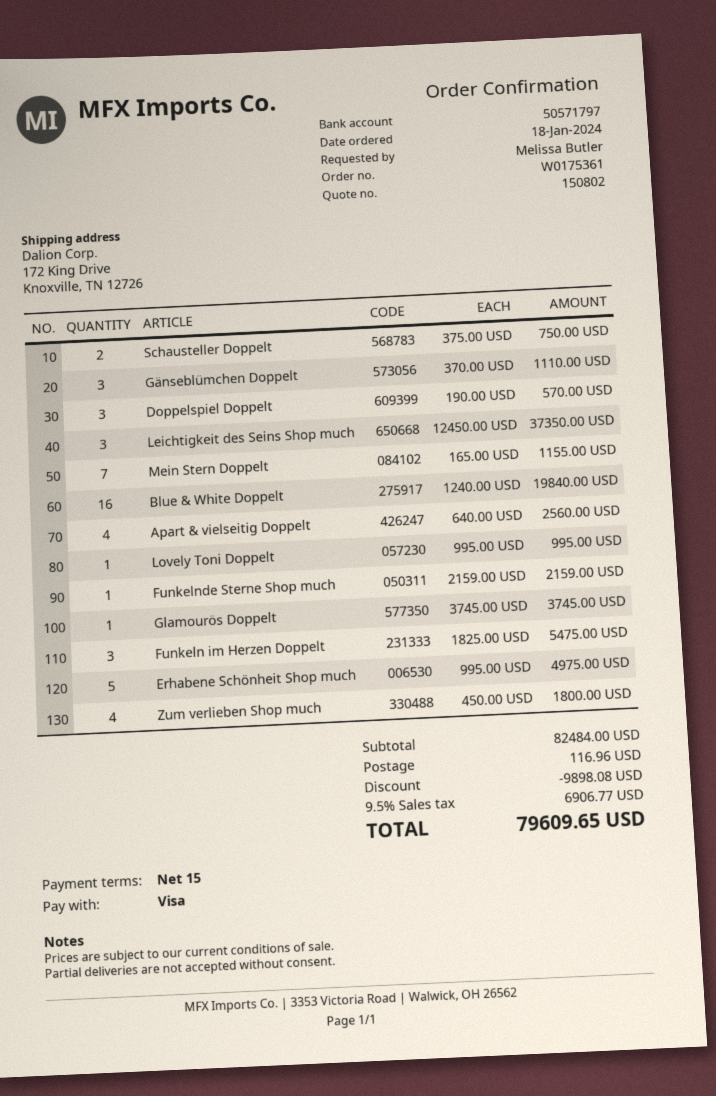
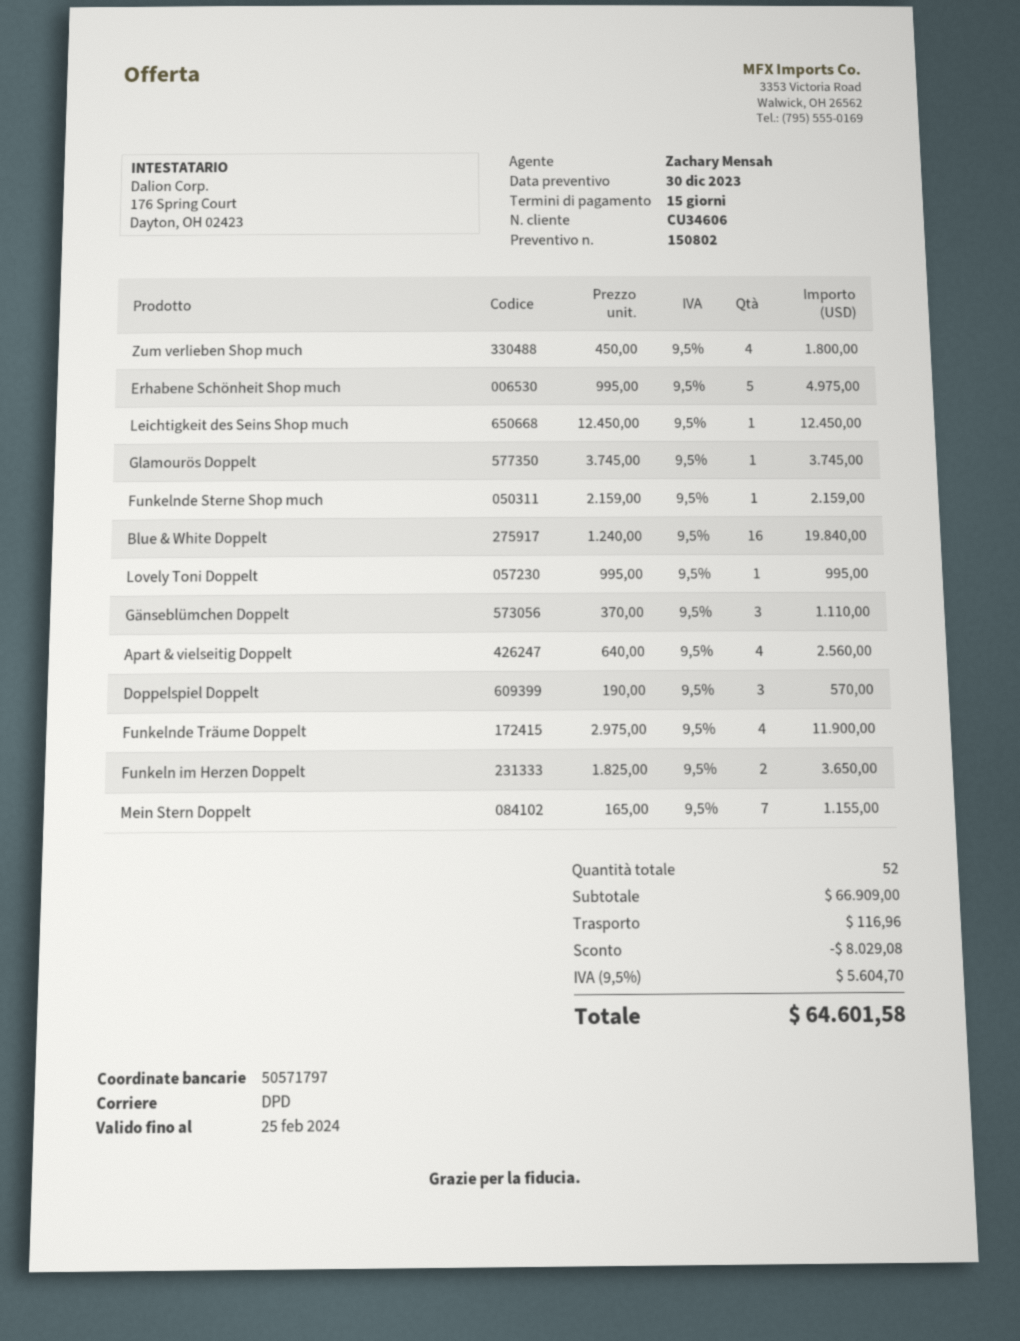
Schausteller Doppelt: 2 x 375.00 = 750.00 -> none
Leichtigkeit des Seins Shop much: 3 x 12450.00 = 37350.00 -> 1 x 12450.00 = 12450.00
Funkeln im Herzen Doppelt: 3 x 1825.00 = 5475.00 -> 2 x 1825.00 = 3650.00
Funkelnde Träume Doppelt: none -> 4 x 2975.00 = 11900.00
subtotal: 82484.00 -> 66909.00
discount: 9898.08 -> 8029.08
tax: 9.5% = 6906.77 -> 9.5% = 5604.70
total: 79609.65 -> 64601.58

